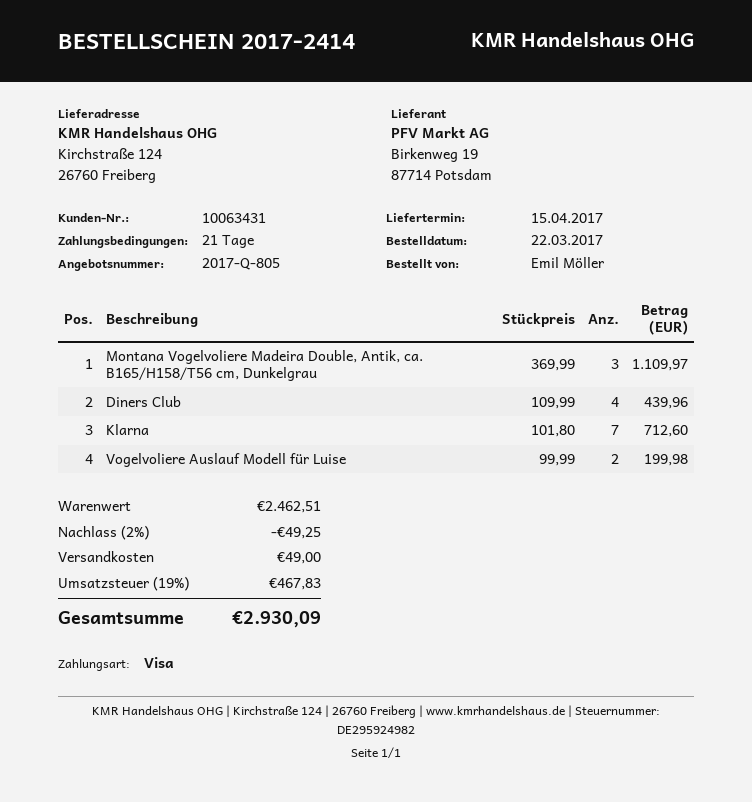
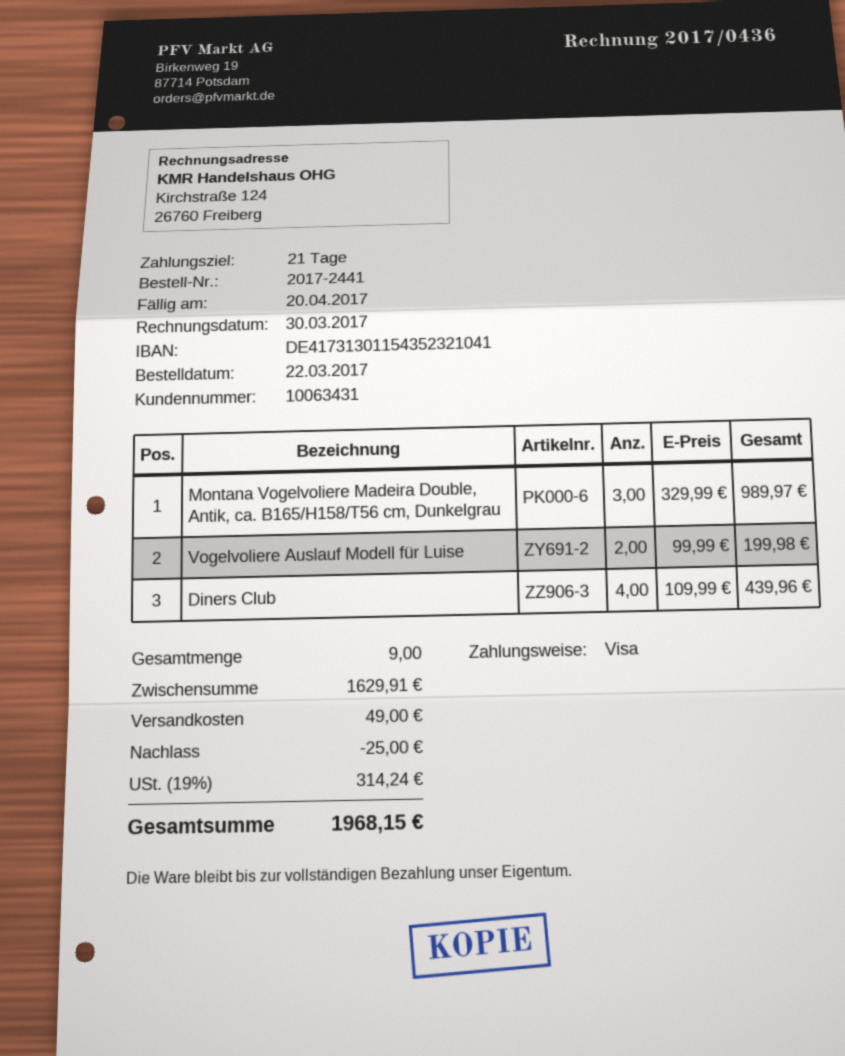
order number: 2017-2414 -> 2017-2441
Montana Vogelvoliere Madeira Double, Antik, ca. B165/H158/T56 cm, Dunkelgrau: 3 x 369.99 = 1109.97 -> 3 x 329.99 = 989.97
Klarna: 7 x 101.80 = 712.60 -> none
subtotal: 2462.51 -> 1629.91
discount: 49.25 -> 25.00
tax: 19% = 467.83 -> 19% = 314.24
total: 2930.09 -> 1968.15

